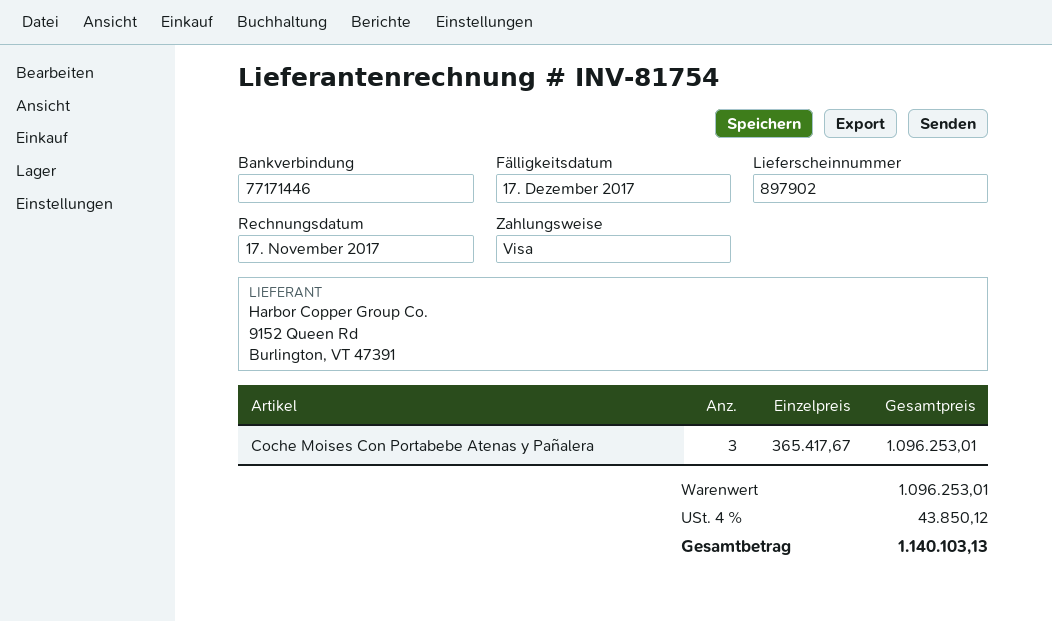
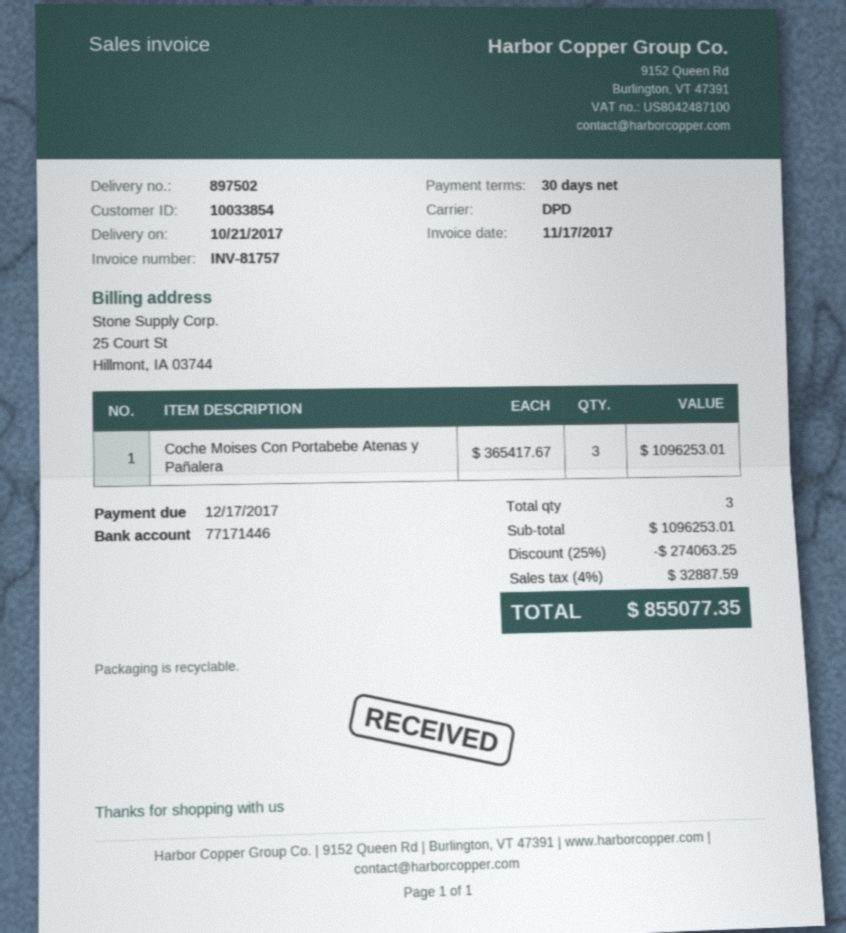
delivery note number: 897902 -> 897502
invoice number: INV-81754 -> INV-81757
discount: none -> 25% = 274063.25
tax: 4% = 43850.12 -> 4% = 32887.59
total: 1140103.13 -> 855077.35

